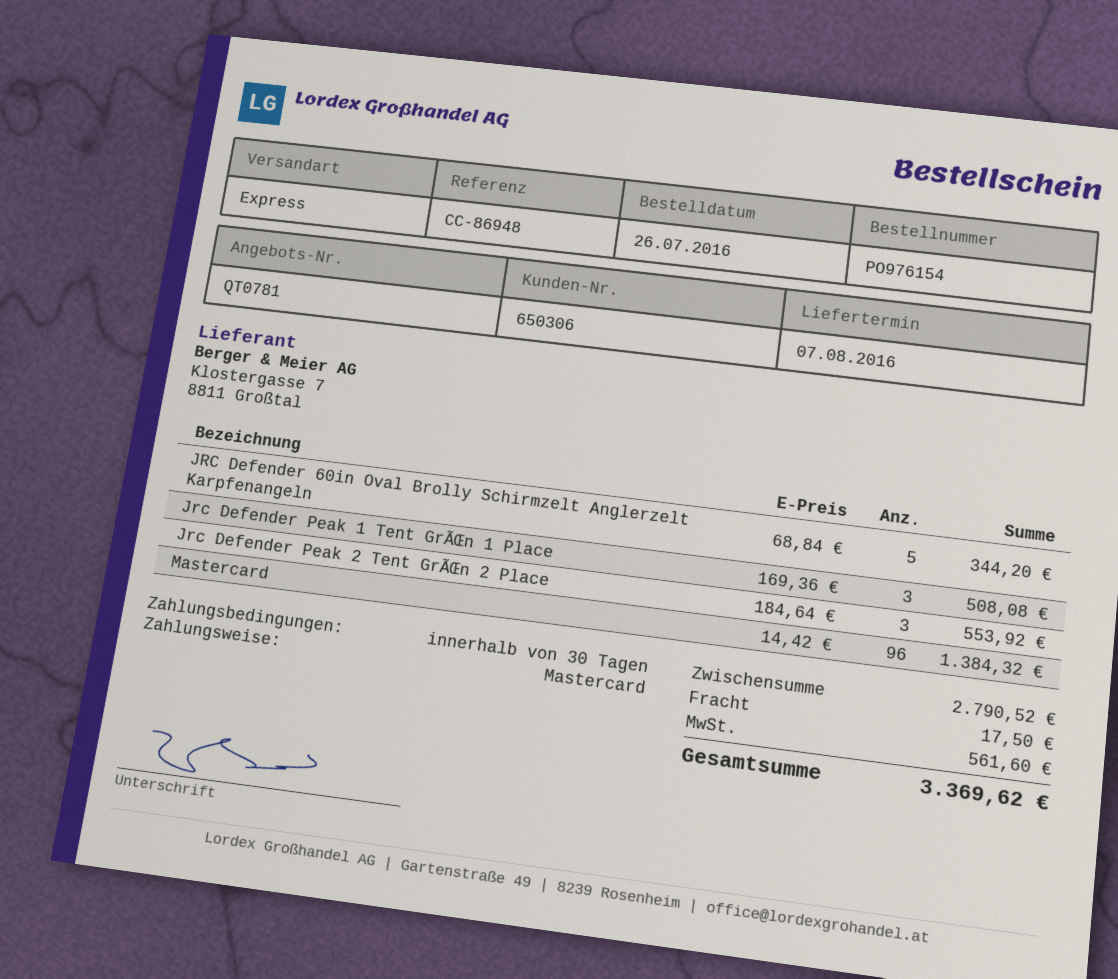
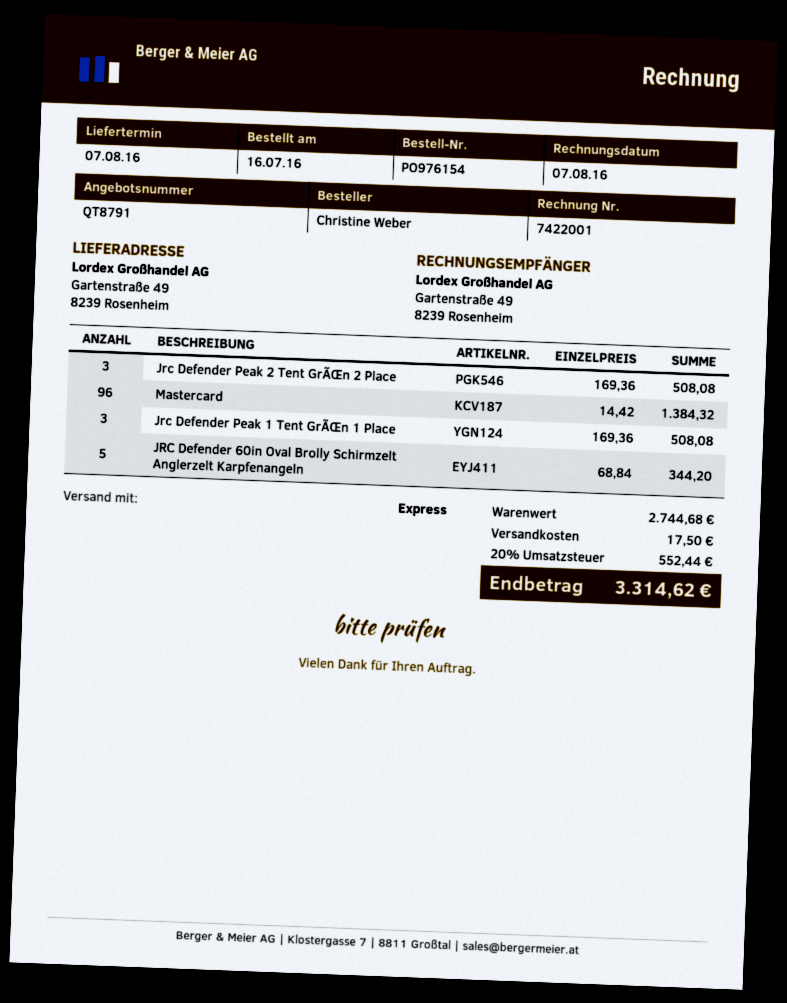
quote number: QT0781 -> QT8791
order date: 2016-07-26 -> 2016-07-16
Jrc Defender Peak 2 Tent GrÃŒn 2 Place: 3 x 184.64 = 553.92 -> 3 x 169.36 = 508.08
subtotal: 2790.52 -> 2744.68
tax: 561.60 -> 552.44
total: 3369.62 -> 3314.62

